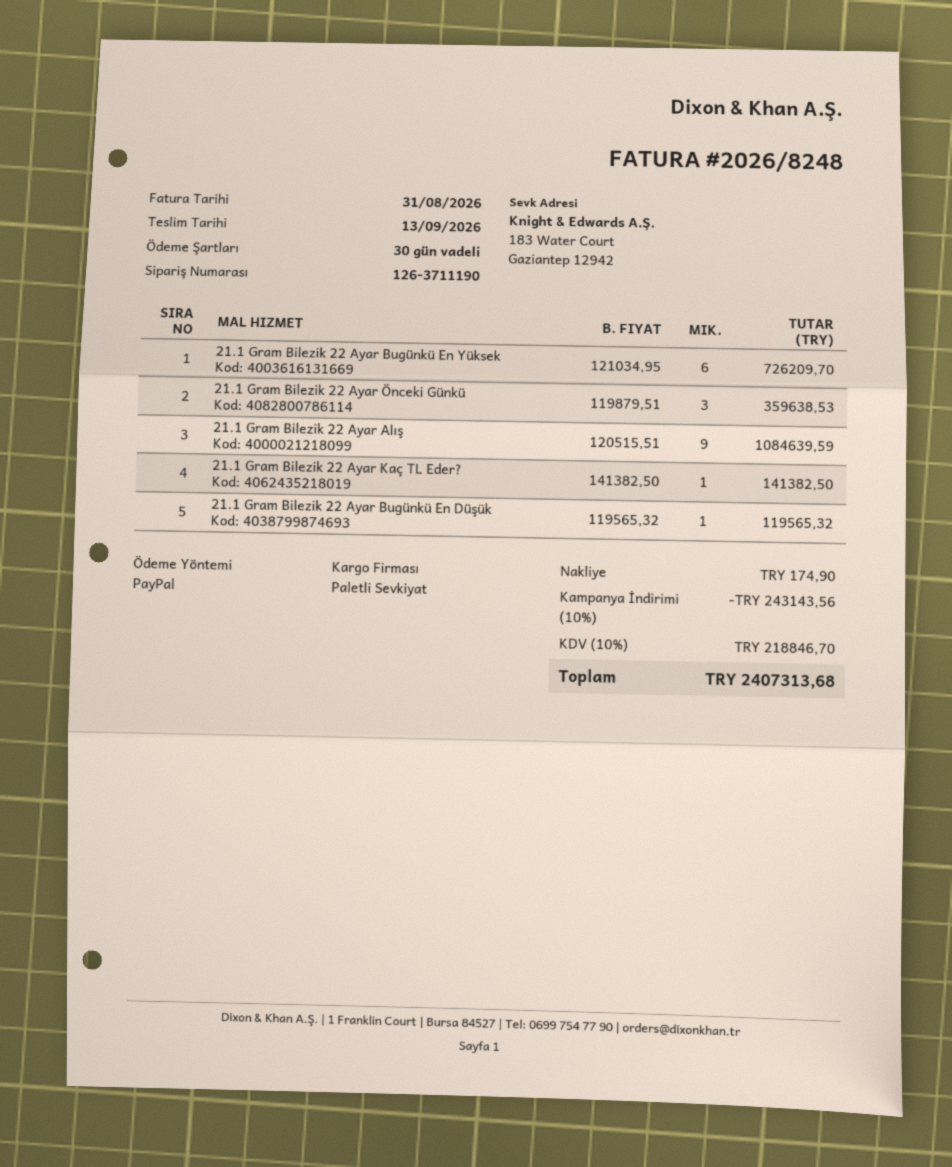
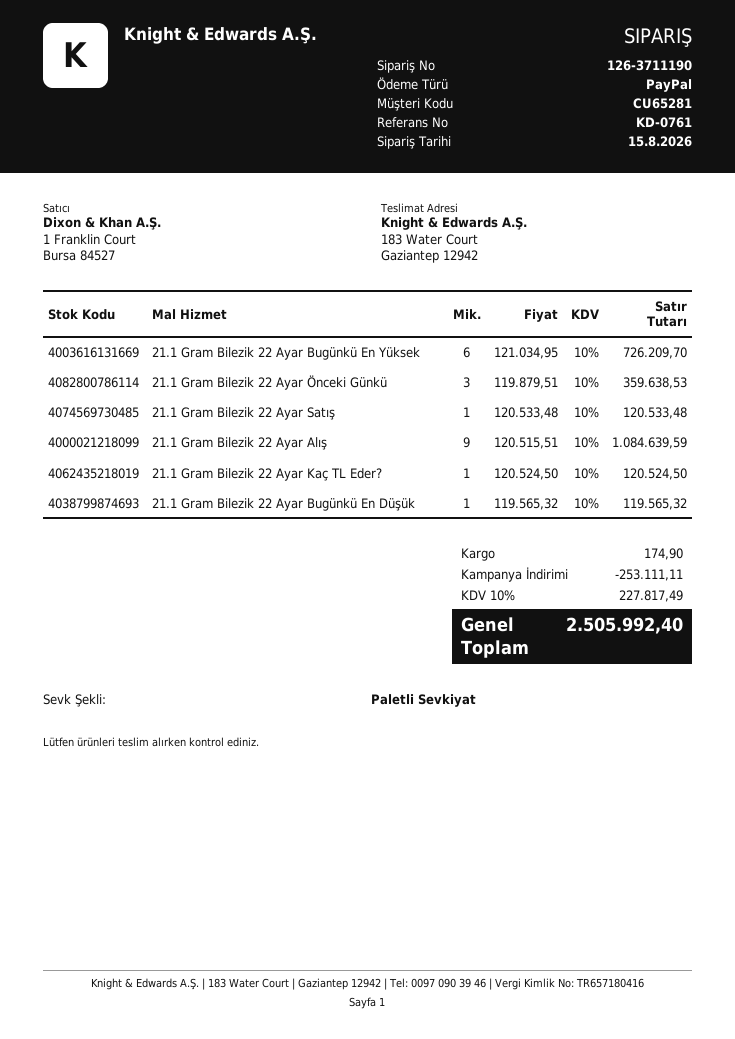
21.1 Gram Bilezik 22 Ayar Kaç TL Eder?: 1 x 141382.50 = 141382.50 -> 1 x 120524.50 = 120524.50
21.1 Gram Bilezik 22 Ayar Satış: none -> 1 x 120533.48 = 120533.48
discount: 243143.56 -> 253111.11
tax: 10% = 218846.70 -> 10% = 227817.49
total: 2407313.68 -> 2505992.40

